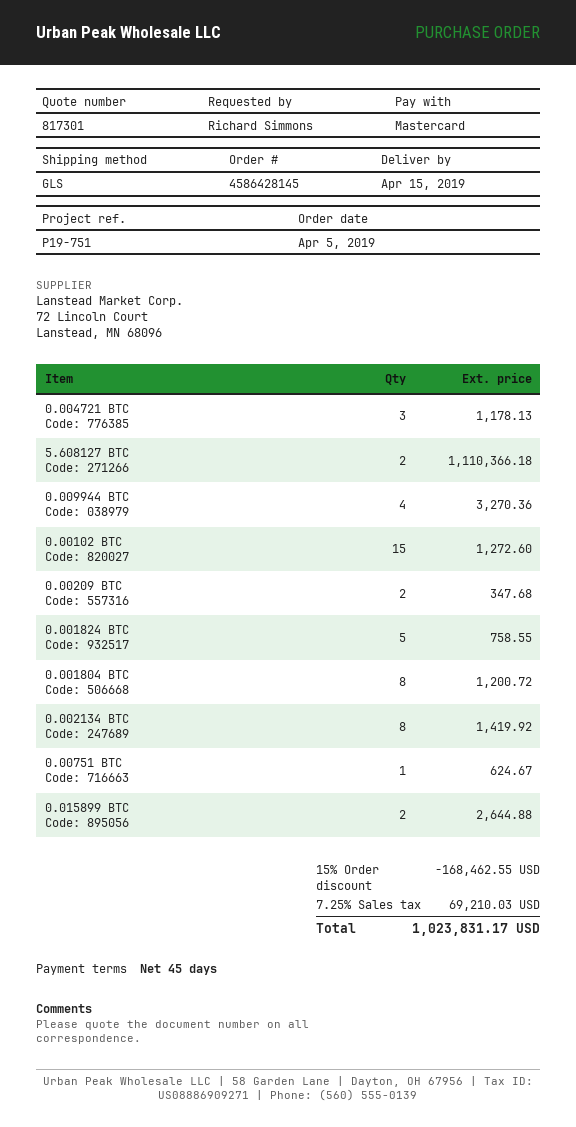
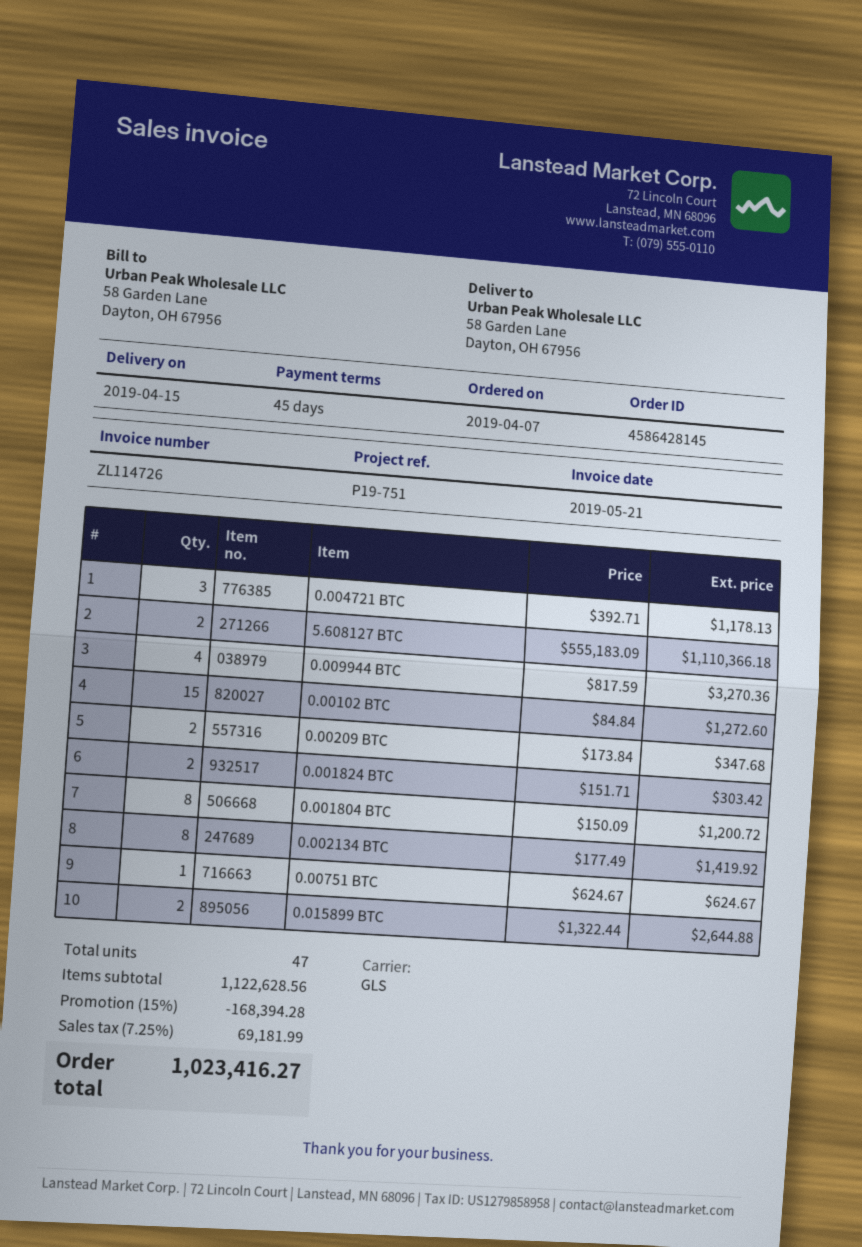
order date: 2019-04-05 -> 2019-04-07
0.001824 BTC: 5 for 758.55 -> 2 for 303.42
discount: 15% = 168462.55 -> 15% = 168394.28
tax: 7.25% = 69210.03 -> 7.25% = 69181.99
total: 1023831.17 -> 1023416.27

